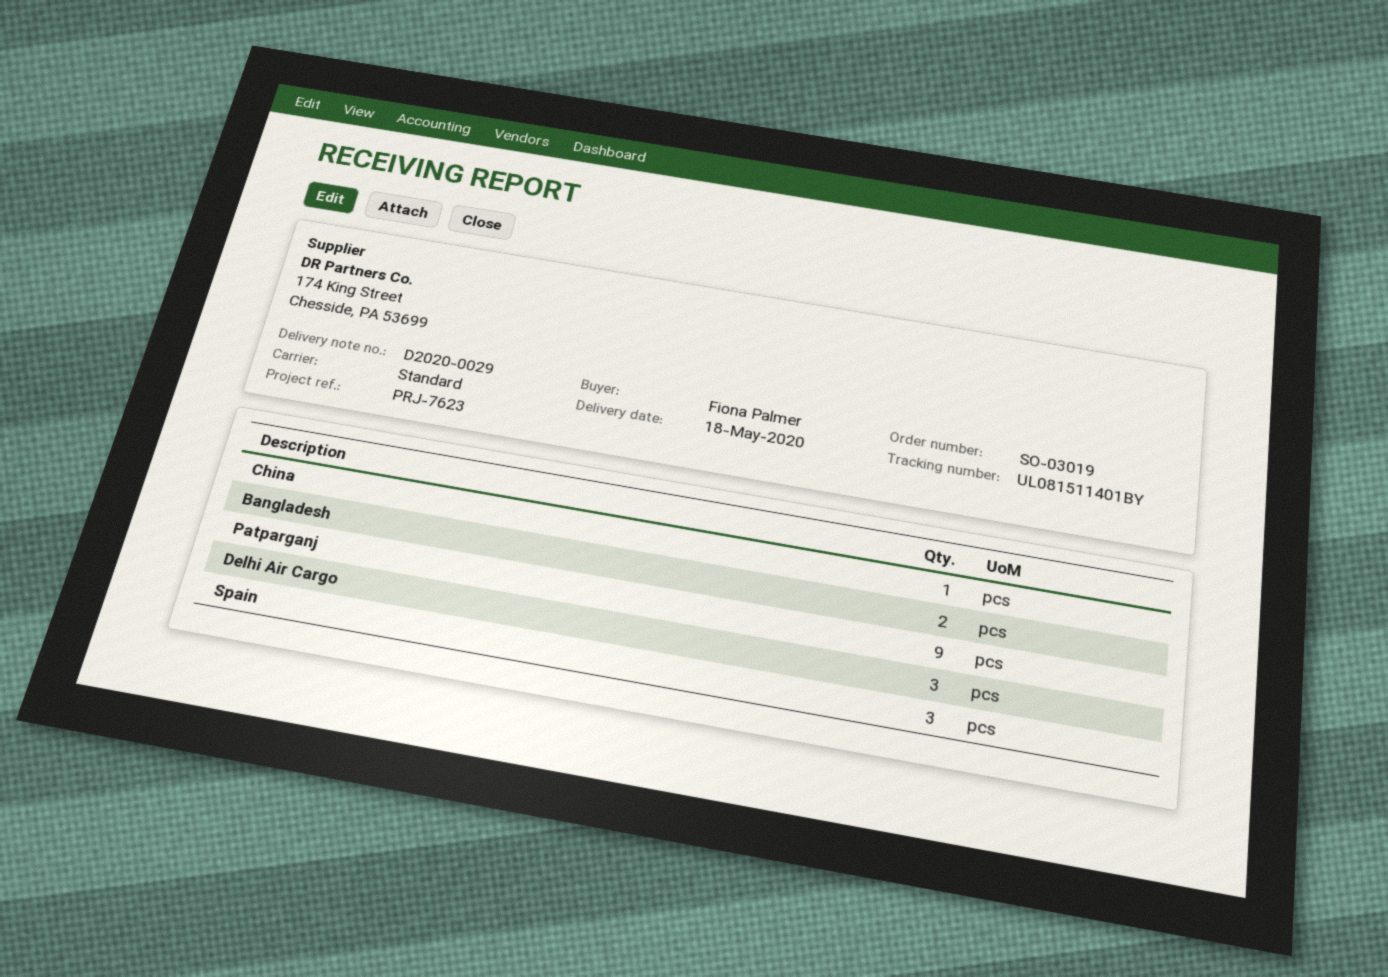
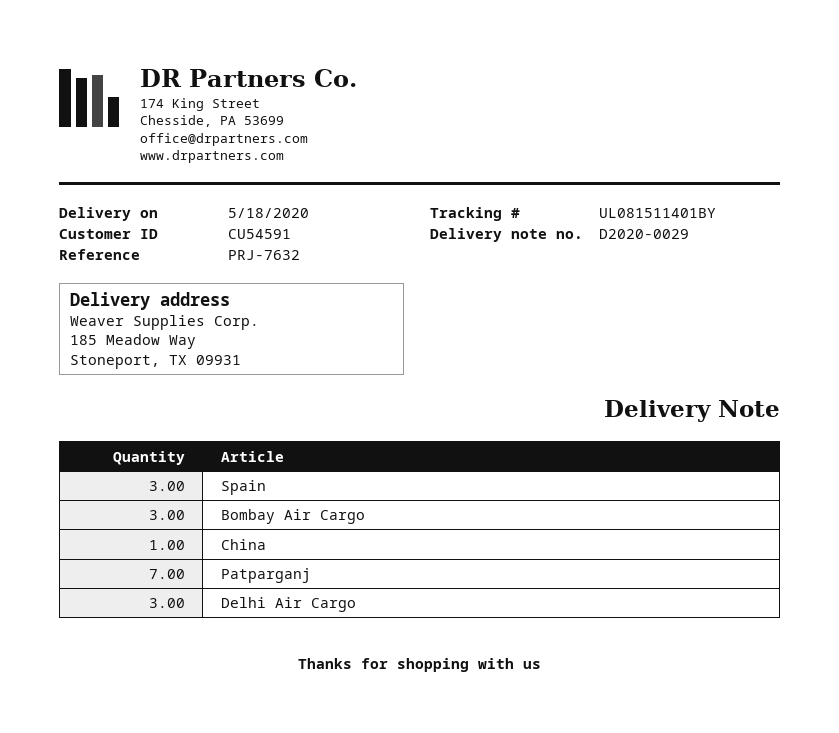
reference: PRJ-7623 -> PRJ-7632
Bangladesh: 2 -> none
Patparganj: 9 -> 7
Bombay Air Cargo: none -> 3

